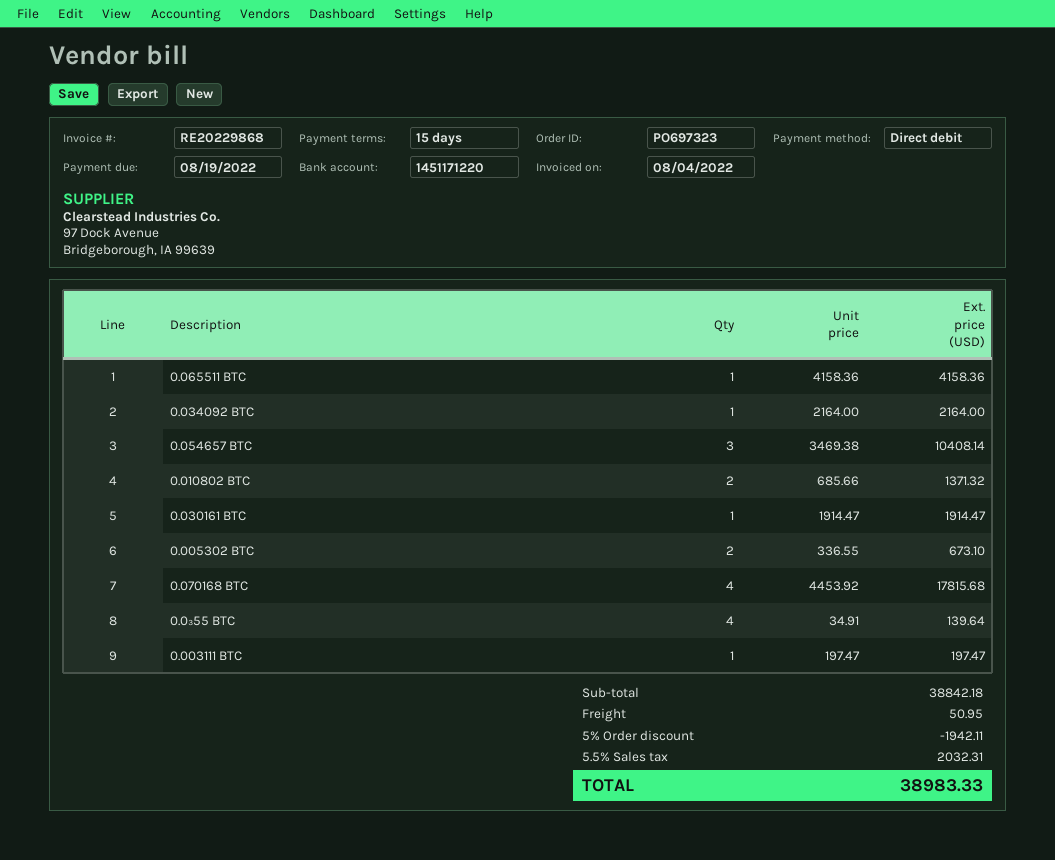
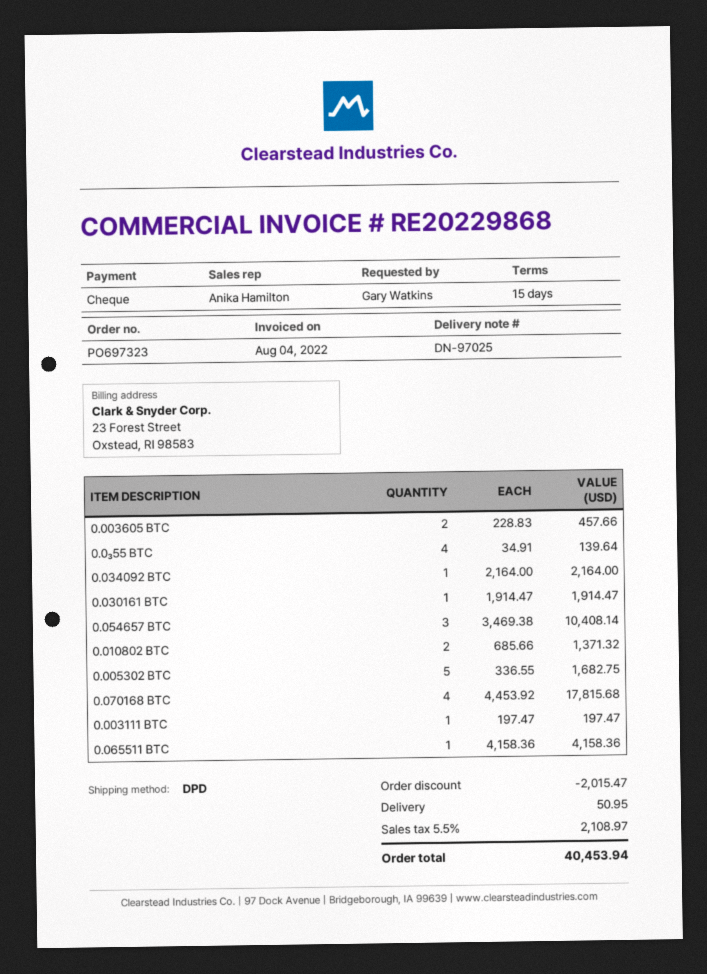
payment method: direct debit -> cheque
0.005302 BTC: 2 x 336.55 = 673.10 -> 5 x 336.55 = 1682.75
0.003605 BTC: none -> 2 x 228.83 = 457.66
discount: 1942.11 -> 2015.47
tax: 5.5% = 2032.31 -> 5.5% = 2108.97
total: 38983.33 -> 40453.94

